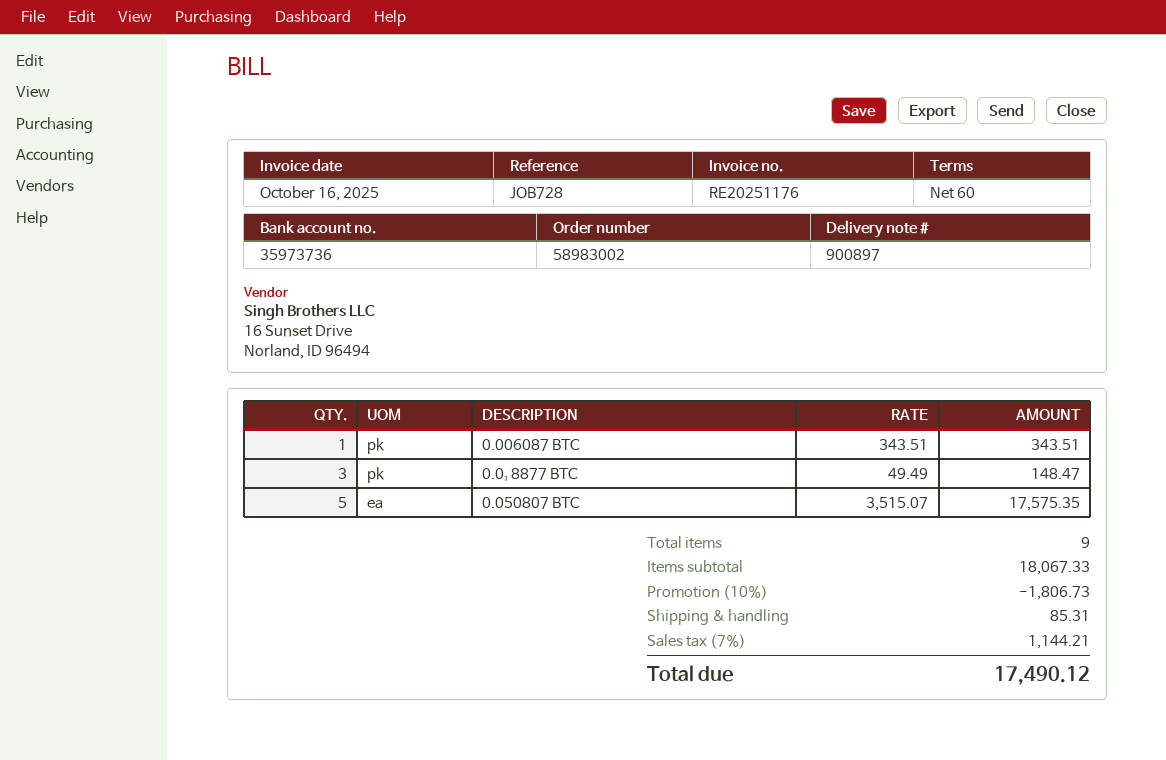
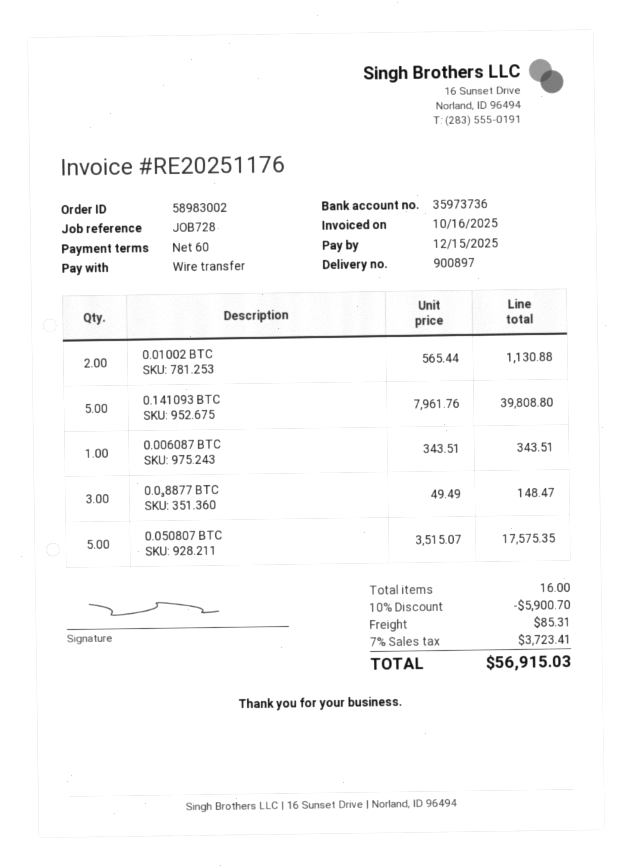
0.01002 BTC: none -> 2 x 565.44 = 1130.88
0.141093 BTC: none -> 5 x 7961.76 = 39808.80
total quantity: 9 -> 16
discount: 10% = 1806.73 -> 10% = 5900.70
tax: 7% = 1144.21 -> 7% = 3723.41
total: 17490.12 -> 56915.03

